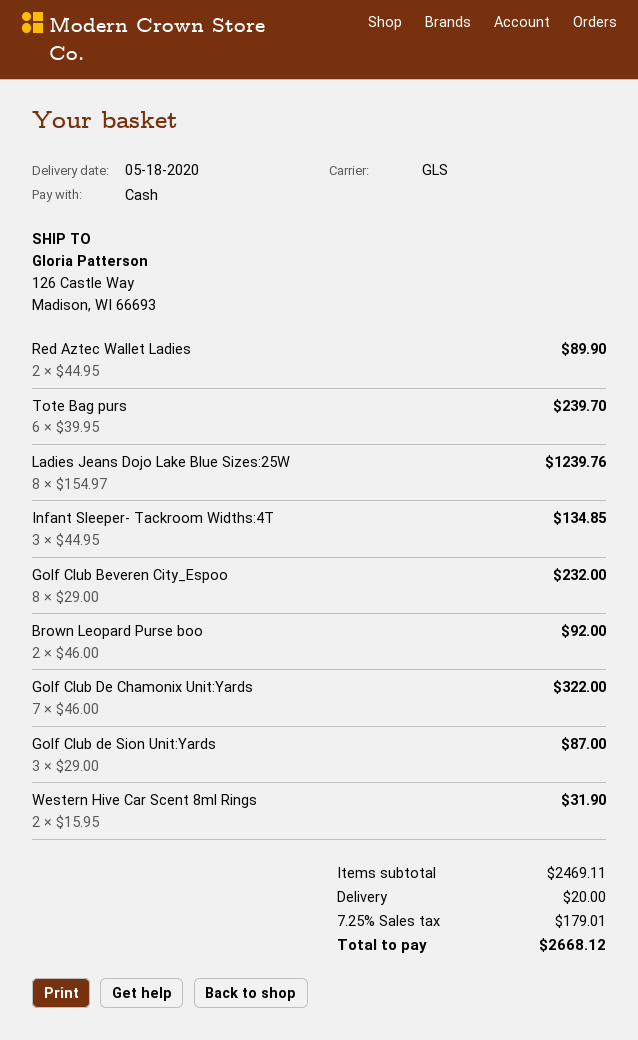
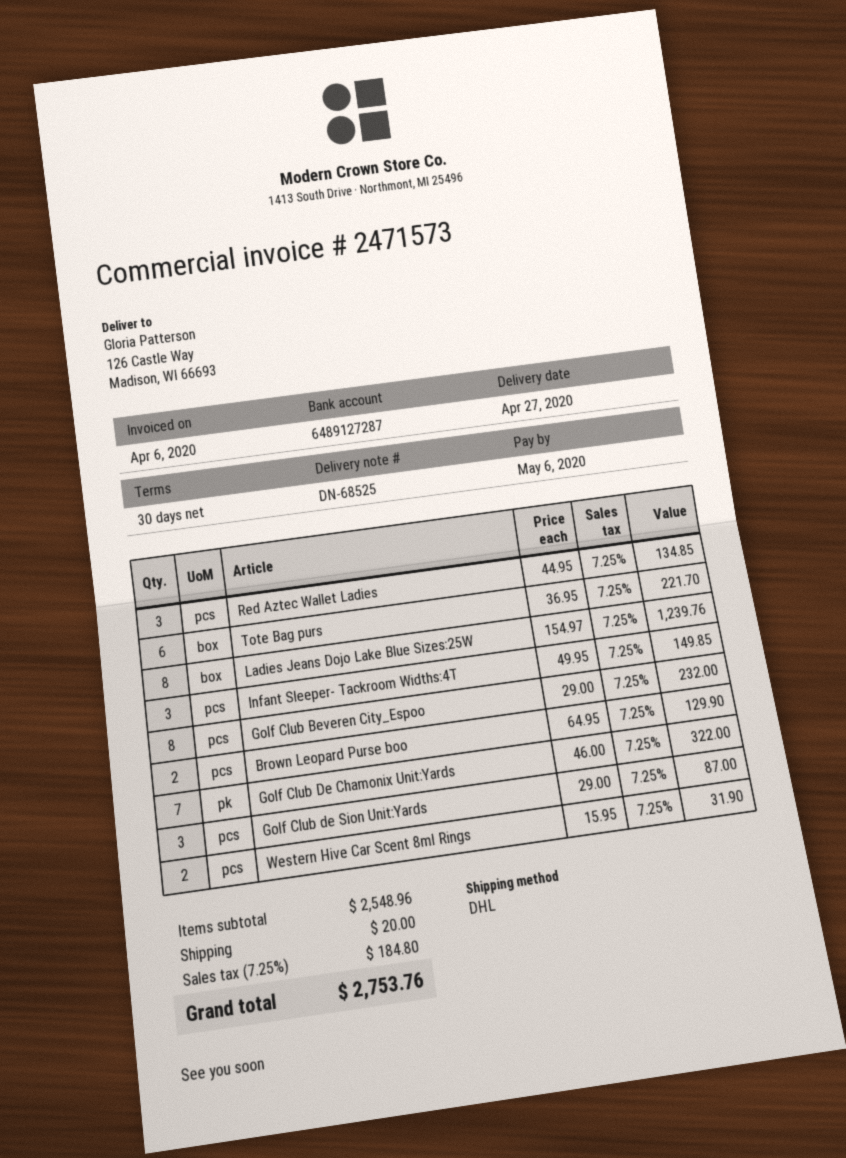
delivery date: 2020-05-18 -> 2020-04-27
shipping method: GLS -> DHL
Red Aztec Wallet Ladies: 2 x 44.95 = 89.90 -> 3 x 44.95 = 134.85
Tote Bag purs: 6 x 39.95 = 239.70 -> 6 x 36.95 = 221.70
Infant Sleeper- Tackroom Widths:4T: 3 x 44.95 = 134.85 -> 3 x 49.95 = 149.85
Brown Leopard Purse boo: 2 x 46.00 = 92.00 -> 2 x 64.95 = 129.90
subtotal: 2469.11 -> 2548.96
tax: 7.25% = 179.01 -> 7.25% = 184.80
total: 2668.12 -> 2753.76

